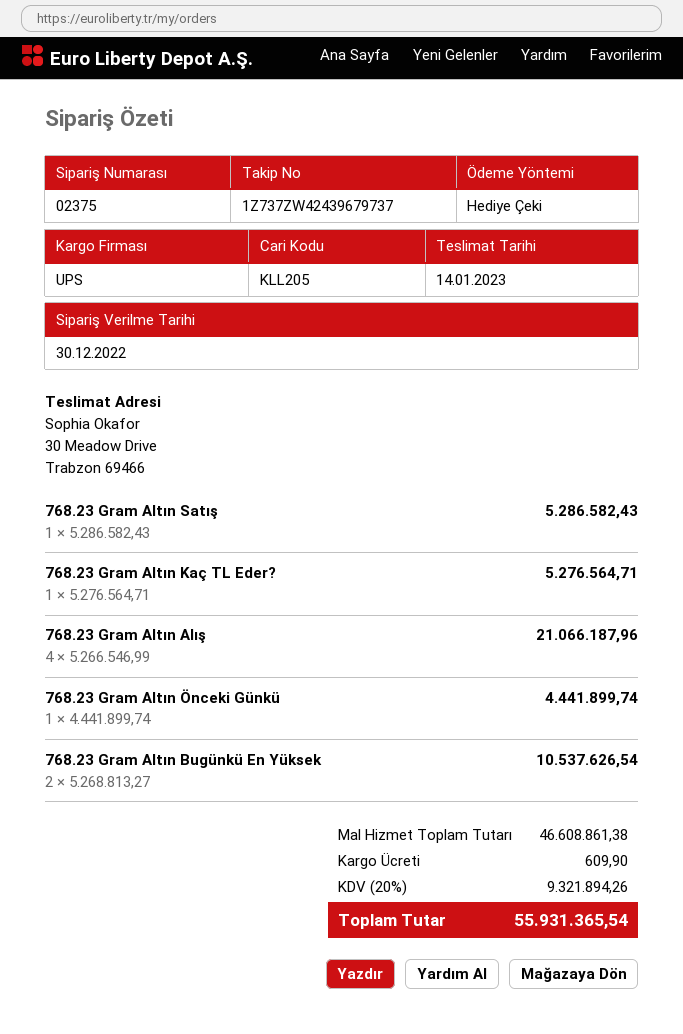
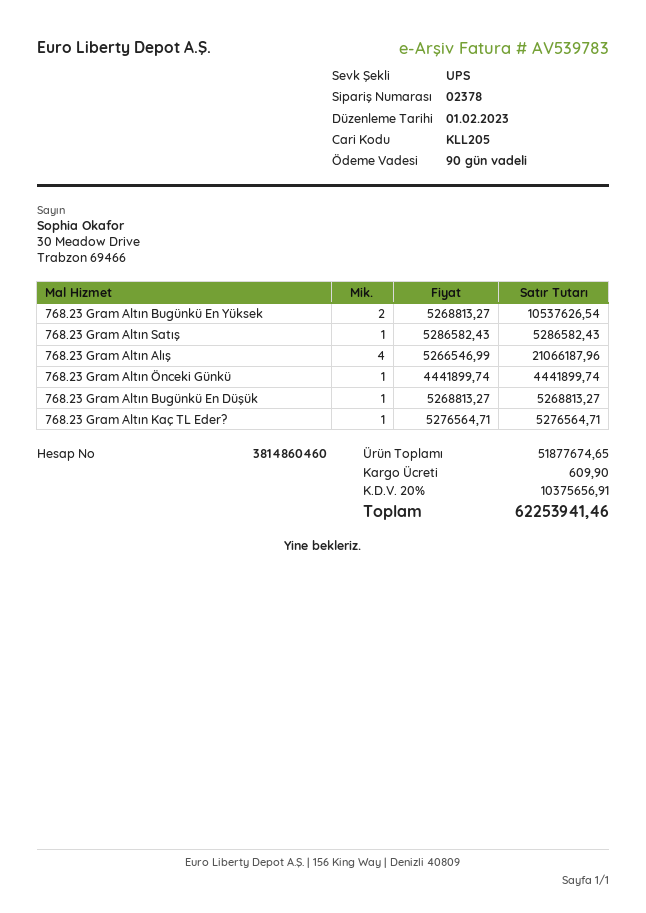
order number: 02375 -> 02378
768.23 Gram Altın Bugünkü En Düşük: none -> 1 x 5268813.27 = 5268813.27
subtotal: 46608861.38 -> 51877674.65
tax: 20% = 9321894.26 -> 20% = 10375656.91
total: 55931365.54 -> 62253941.46

